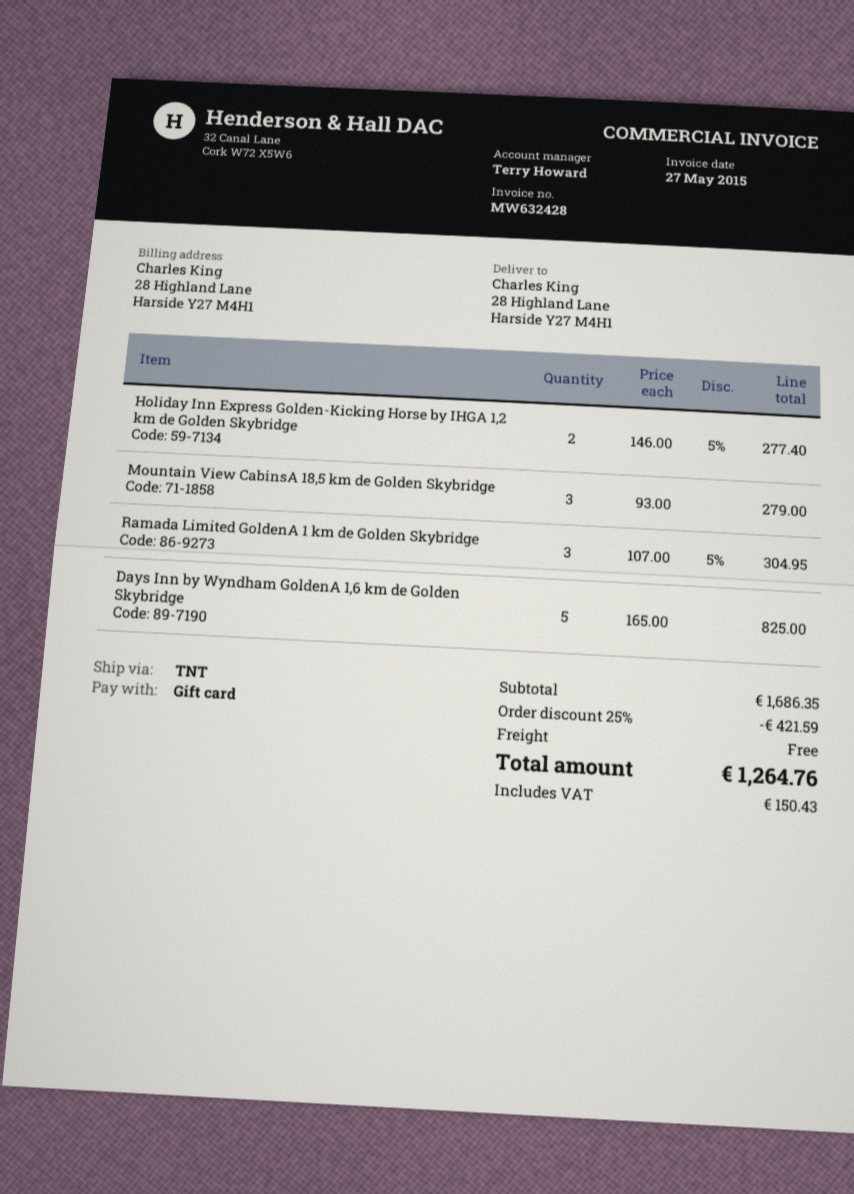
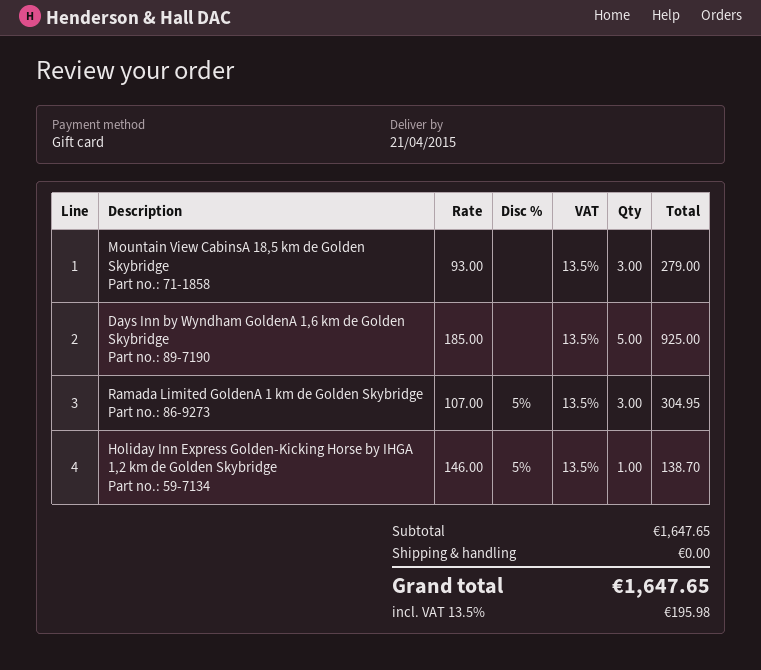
Holiday Inn Express Golden-Kicking Horse by IHGA 1,2 km de Golden Skybridge: 2 x 146.00 - 5% = 277.40 -> 1 x 146.00 - 5% = 138.70
Days Inn by Wyndham GoldenA 1,6 km de Golden Skybridge: 5 x 165.00 = 825.00 -> 5 x 185.00 = 925.00
subtotal: 1686.35 -> 1647.65
discount: 25% = 421.59 -> none
tax: 150.43 -> 195.98
total: 1264.76 -> 1647.65

